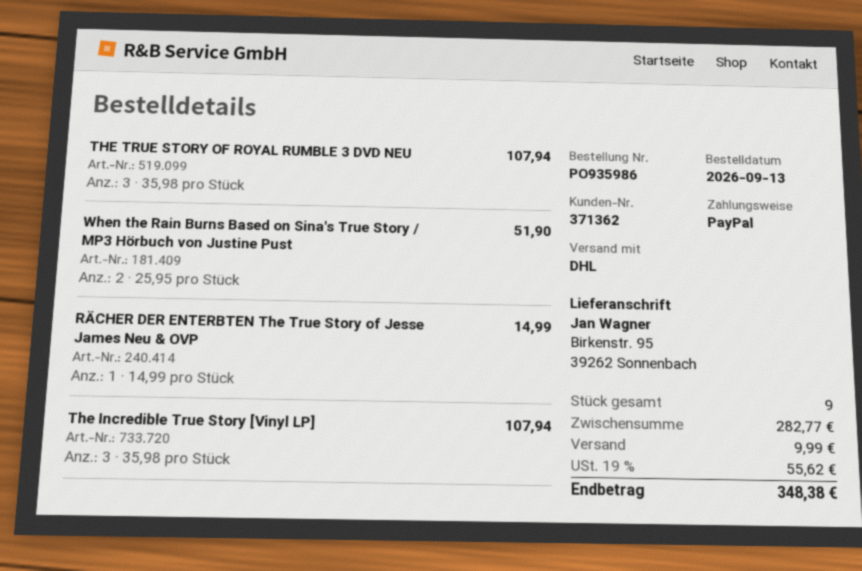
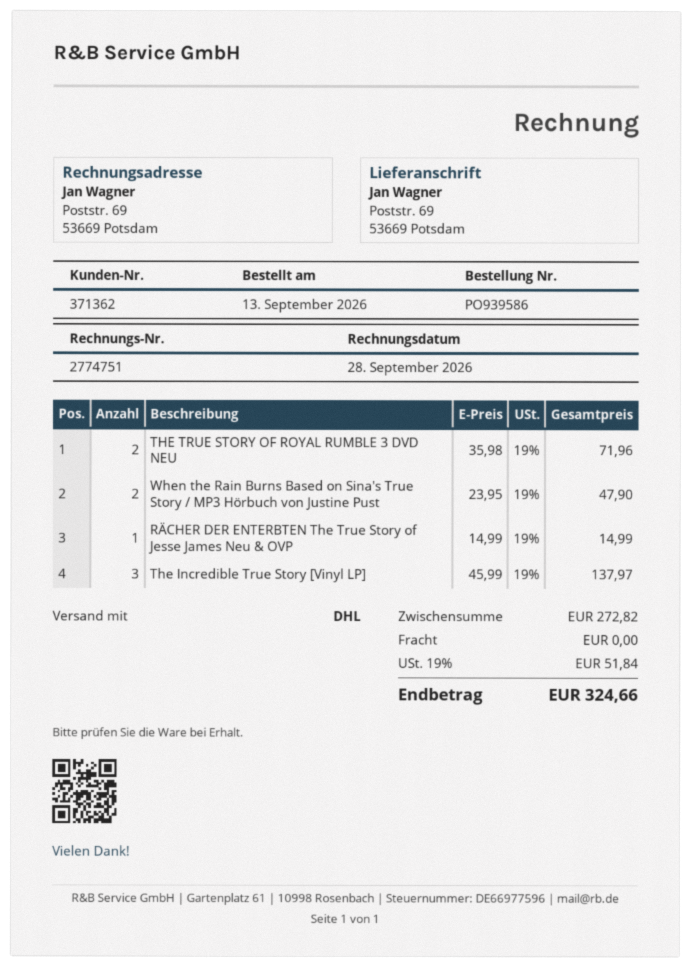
order number: PO935986 -> PO939586
ship to: Birkenstr. 95, 39262 Sonnenbach -> Poststr. 69, 53669 Potsdam
THE TRUE STORY OF ROYAL RUMBLE 3 DVD NEU: 3 x 35.98 = 107.94 -> 2 x 35.98 = 71.96
When the Rain Burns Based on Sina's True Story / MP3 Hörbuch von Justine Pust: 2 x 25.95 = 51.90 -> 2 x 23.95 = 47.90
The Incredible True Story [Vinyl LP]: 3 x 35.98 = 107.94 -> 3 x 45.99 = 137.97
subtotal: 282.77 -> 272.82
shipping: 9.99 -> 0.00
tax: 19% = 55.62 -> 19% = 51.84
total: 348.38 -> 324.66

